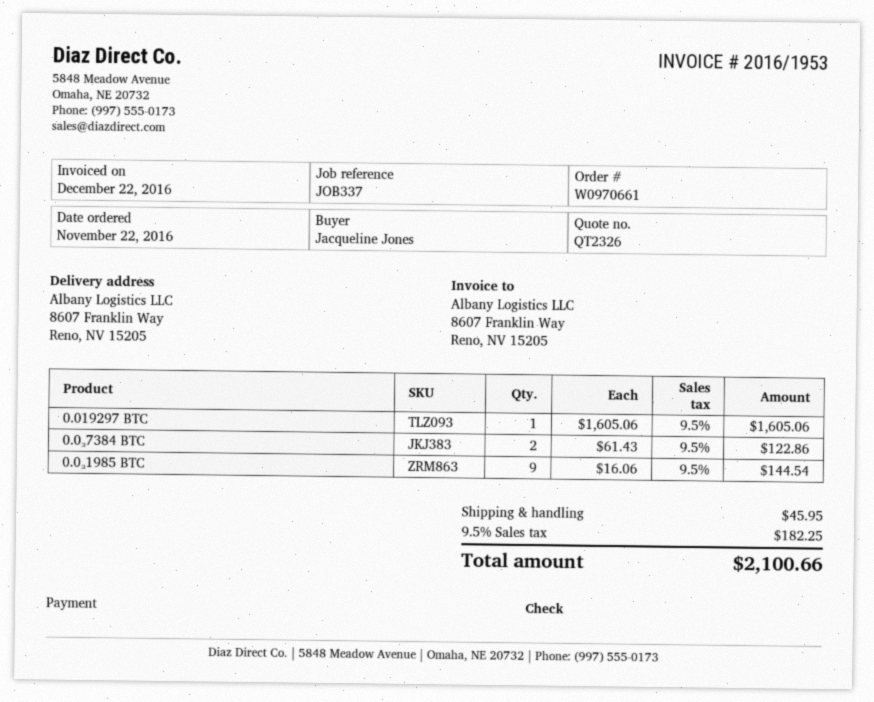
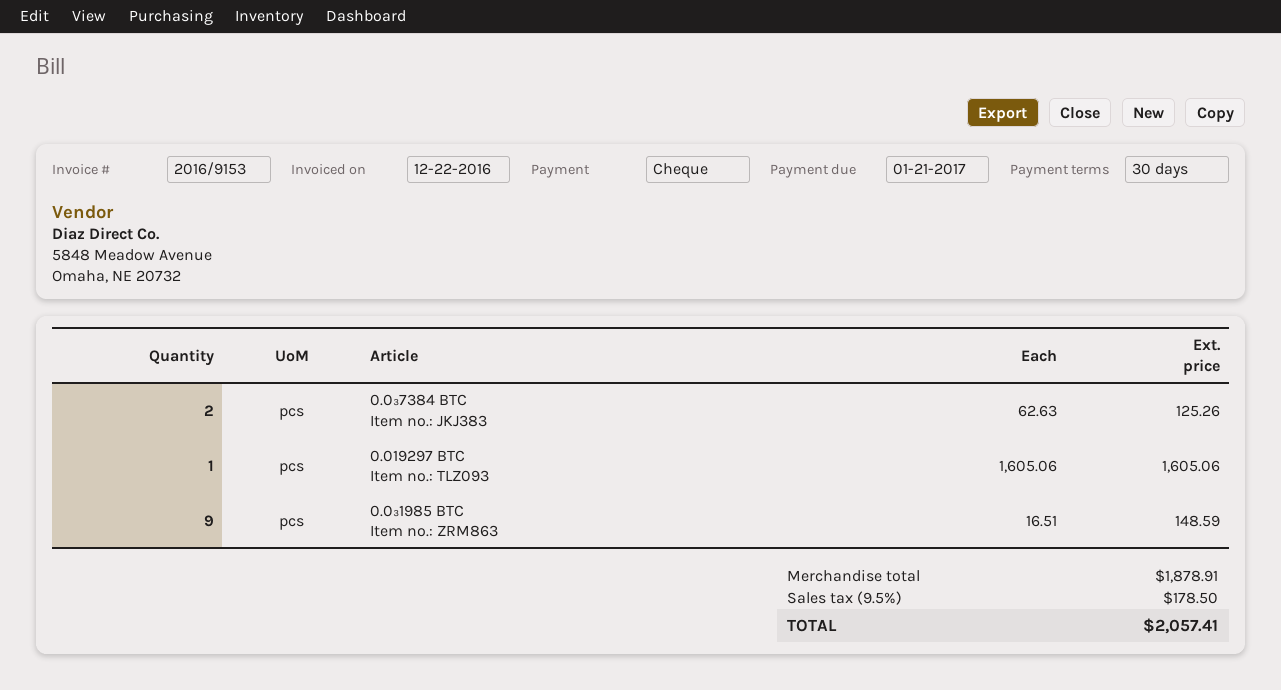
invoice number: 2016/1953 -> 2016/9153
0.0₃7384 BTC: 2 x 61.43 = 122.86 -> 2 x 62.63 = 125.26
0.0₃1985 BTC: 9 x 16.06 = 144.54 -> 9 x 16.51 = 148.59
shipping: 45.95 -> none
tax: 9.5% = 182.25 -> 9.5% = 178.50
total: 2100.66 -> 2057.41

